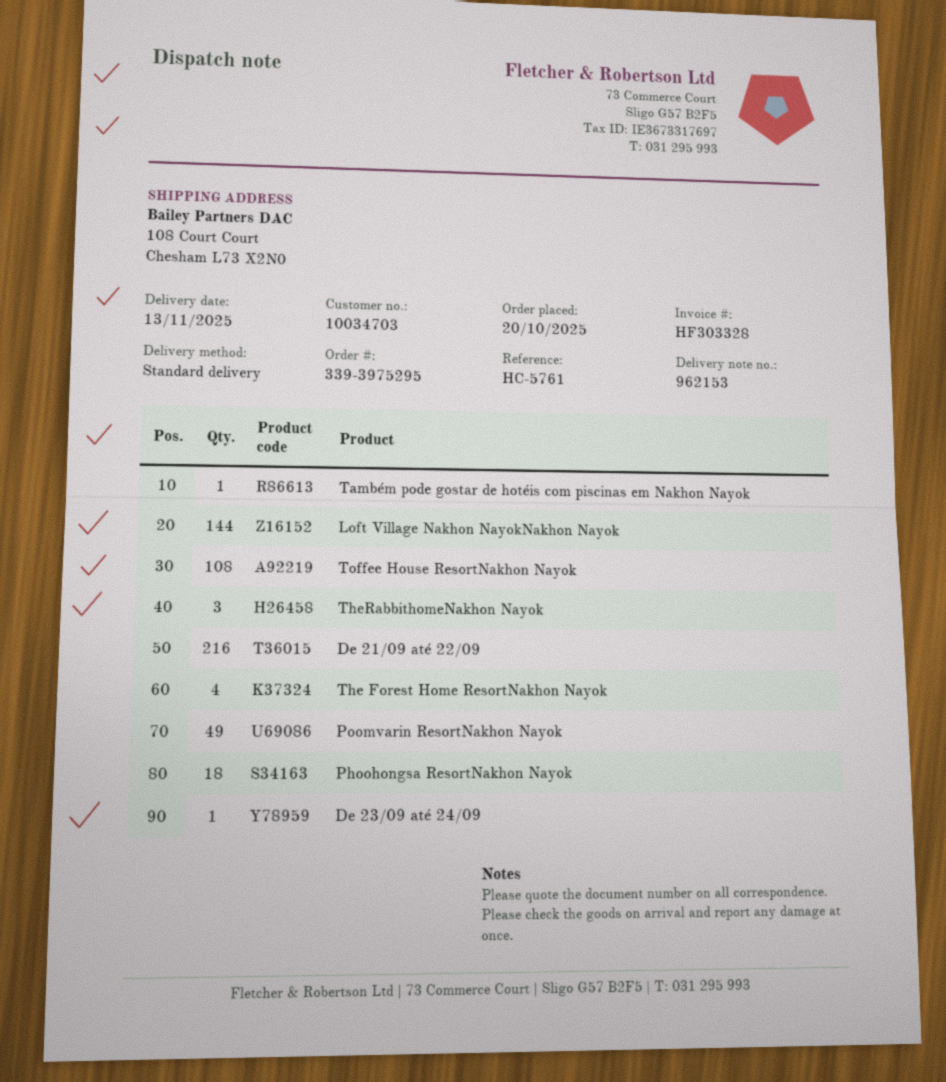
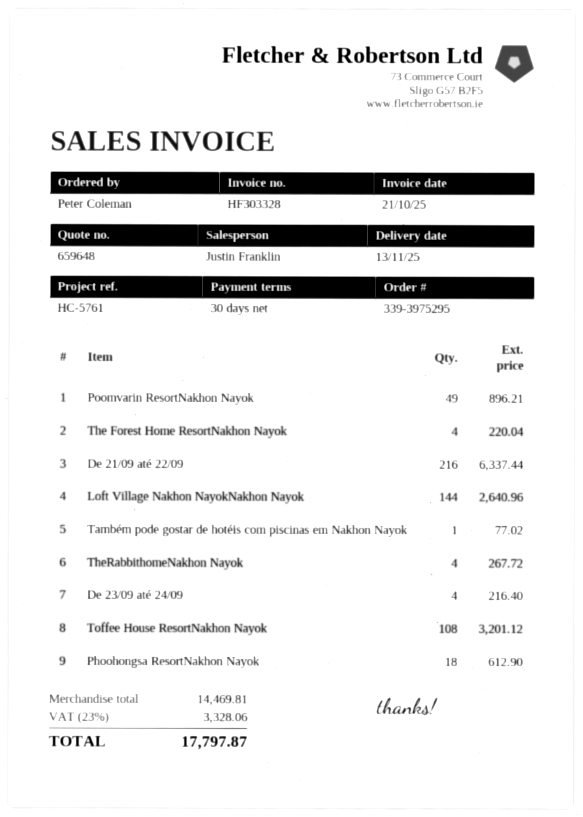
TheRabbithomeNakhon Nayok: 3 -> 4
De 23/09 até 24/09: 1 -> 4

